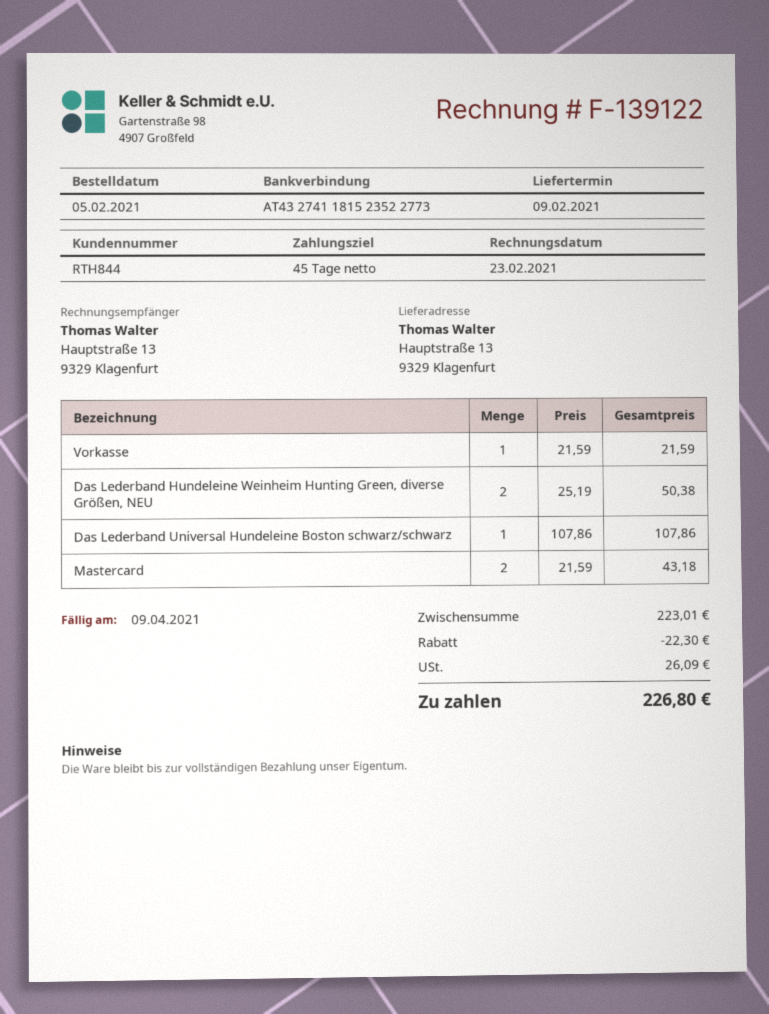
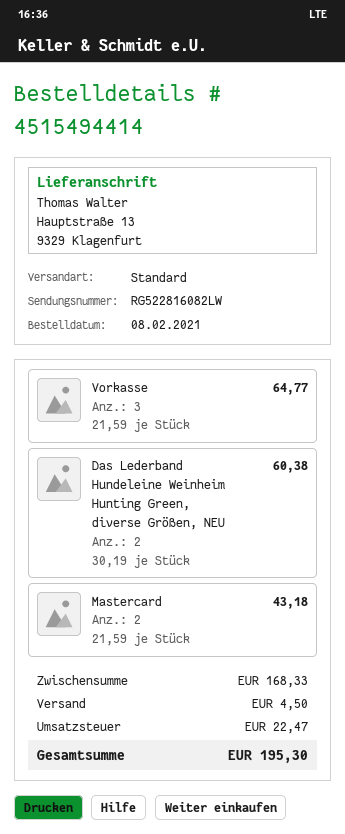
order date: 2021-02-05 -> 2021-02-08
Vorkasse: 1 x 21.59 = 21.59 -> 3 x 21.59 = 64.77
Das Lederband Hundeleine Weinheim Hunting Green, diverse Größen, NEU: 2 x 25.19 = 50.38 -> 2 x 30.19 = 60.38
Das Lederband Universal Hundeleine Boston schwarz/schwarz: 1 x 107.86 = 107.86 -> none
subtotal: 223.01 -> 168.33
discount: 22.30 -> none
shipping: none -> 4.50
tax: 26.09 -> 22.47
total: 226.80 -> 195.30

